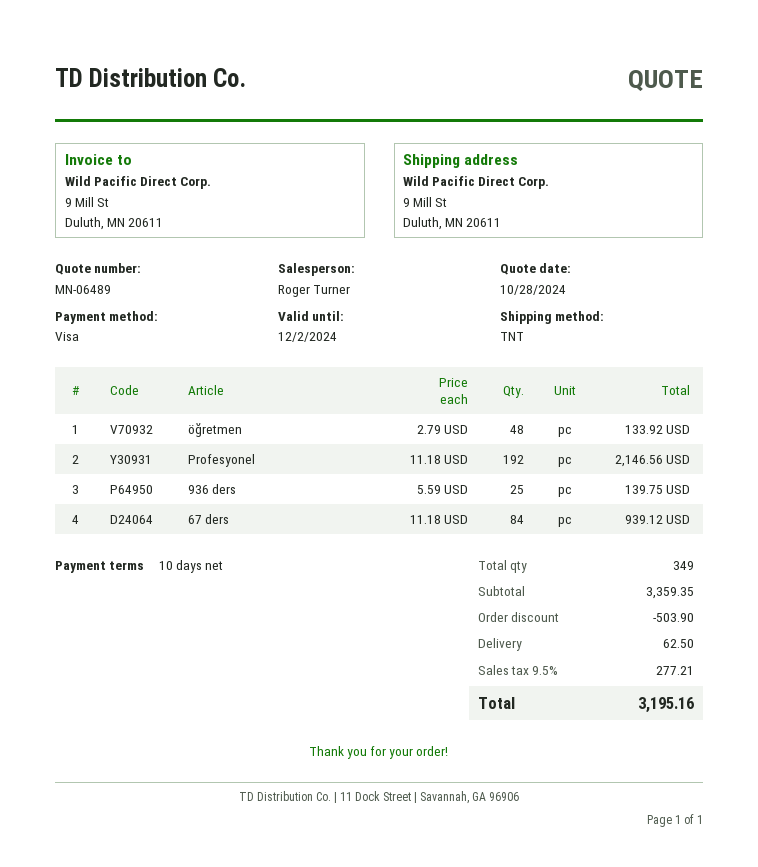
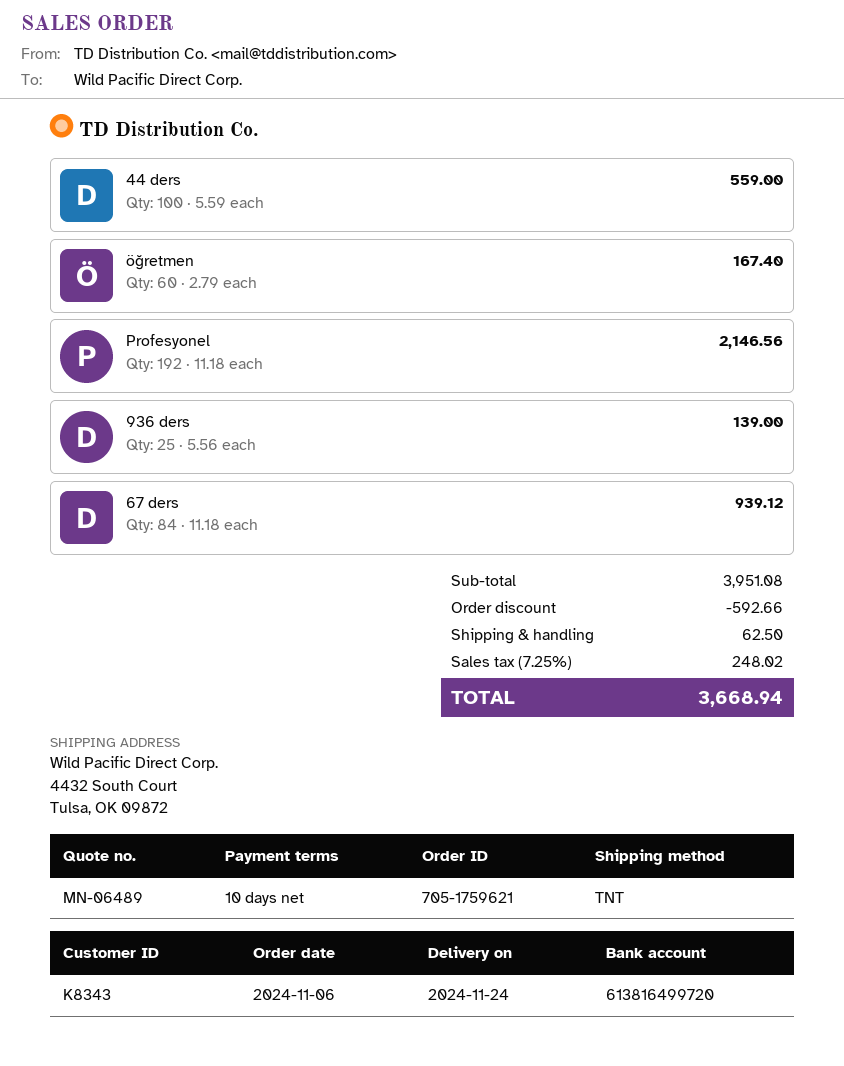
ship to: 9 Mill St, Duluth, MN 20611 -> 4432 South Court, Tulsa, OK 09872
öğretmen: 48 x 2.79 = 133.92 -> 60 x 2.79 = 167.40
936 ders: 25 x 5.59 = 139.75 -> 25 x 5.56 = 139.00
44 ders: none -> 100 x 5.59 = 559.00
subtotal: 3359.35 -> 3951.08
discount: 503.90 -> 592.66
tax: 9.5% = 277.21 -> 7.25% = 248.02
total: 3195.16 -> 3668.94

